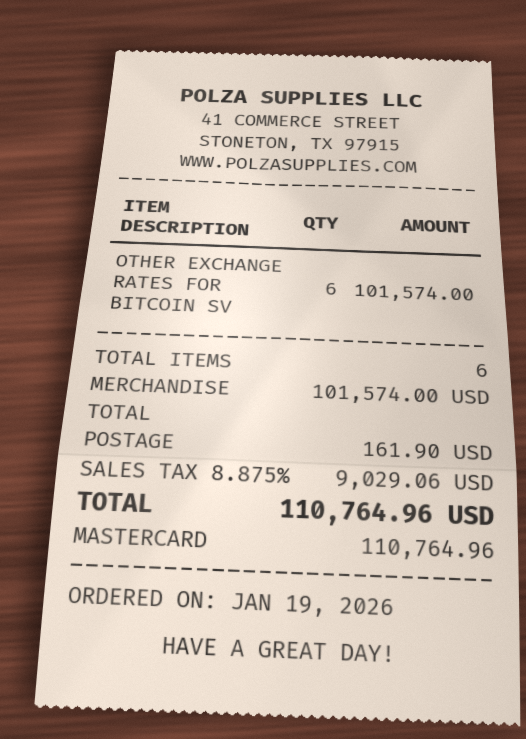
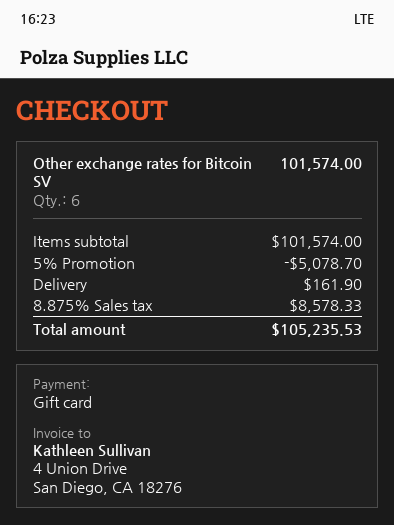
payment method: Mastercard -> gift card
discount: none -> 5% = 5078.70
tax: 8.875% = 9029.06 -> 8.875% = 8578.33
total: 110764.96 -> 105235.53

